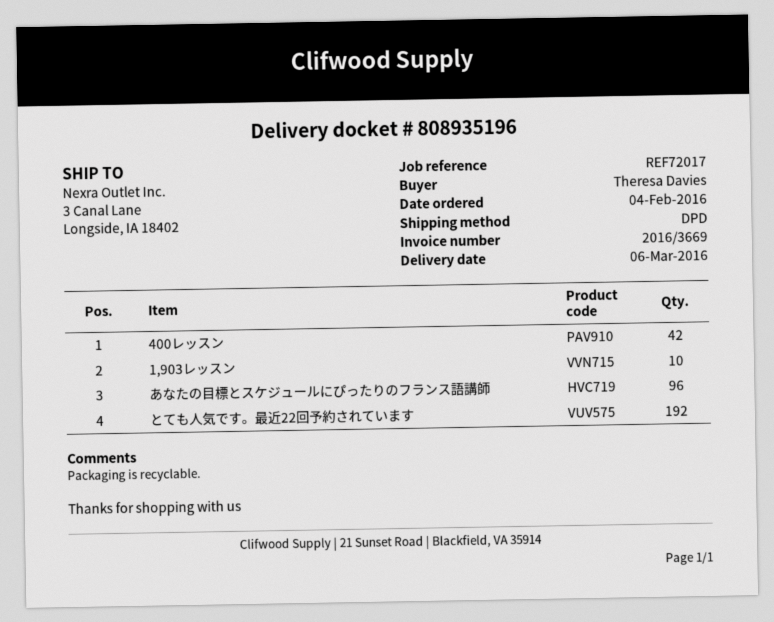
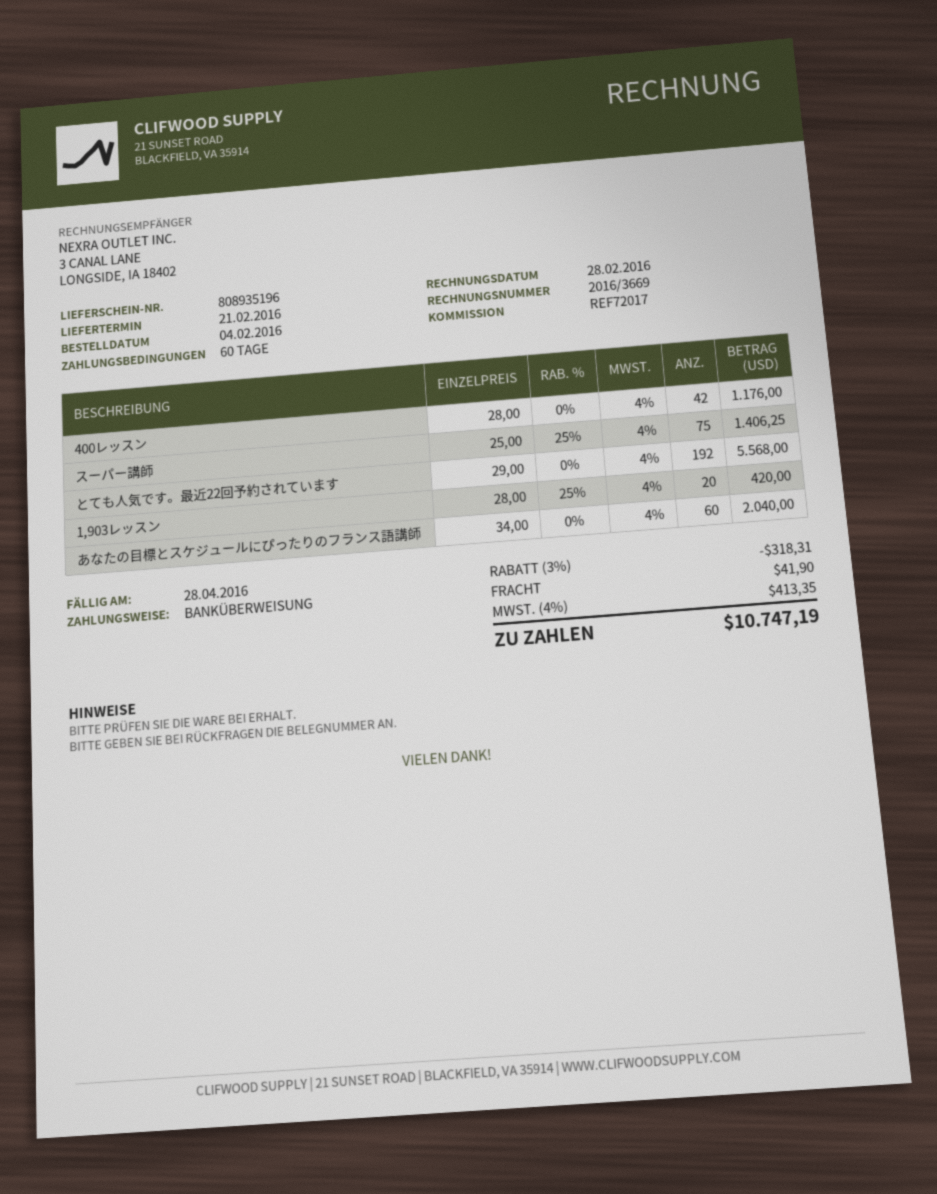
delivery date: 2016-03-06 -> 2016-02-21
1,903レッスン: 10 -> 20
あなたの目標とスケジュールにぴったりのフランス語講師: 96 -> 60
スーパー講師: none -> 75

